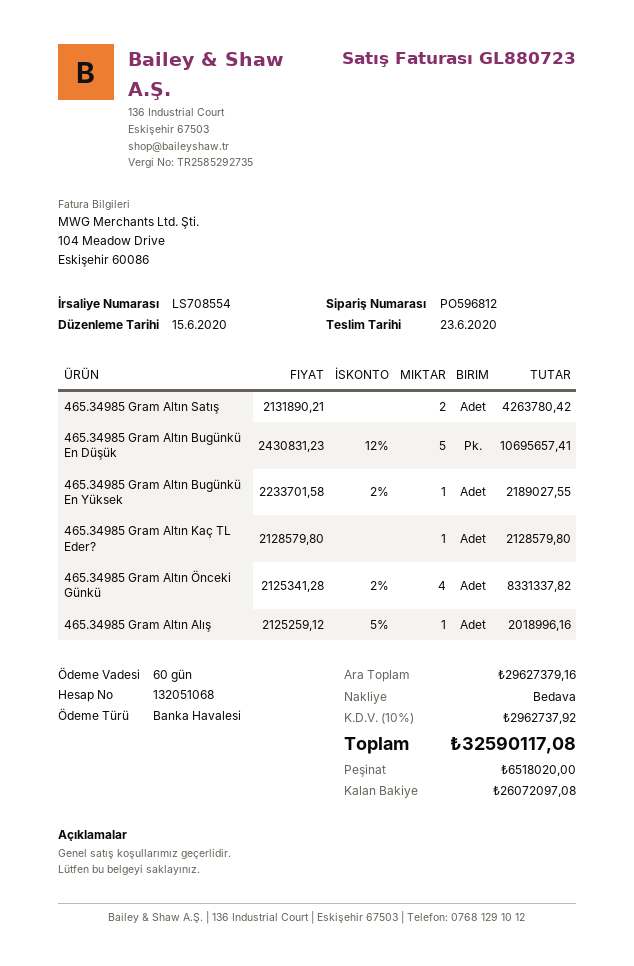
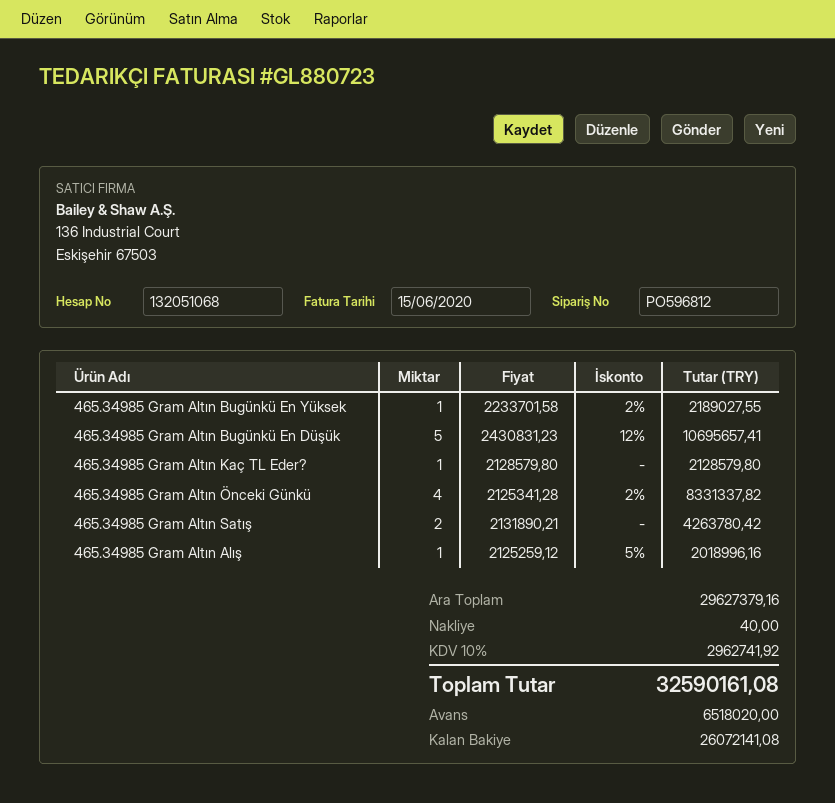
shipping: 0.00 -> 40.00
tax: 10% = 2962737.92 -> 10% = 2962741.92
total: 32590117.08 -> 32590161.08
balance: 26072097.08 -> 26072141.08

